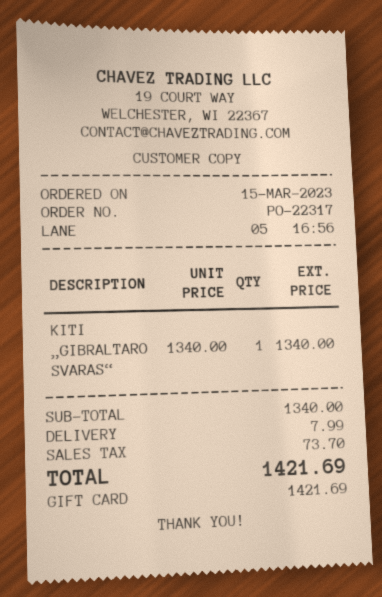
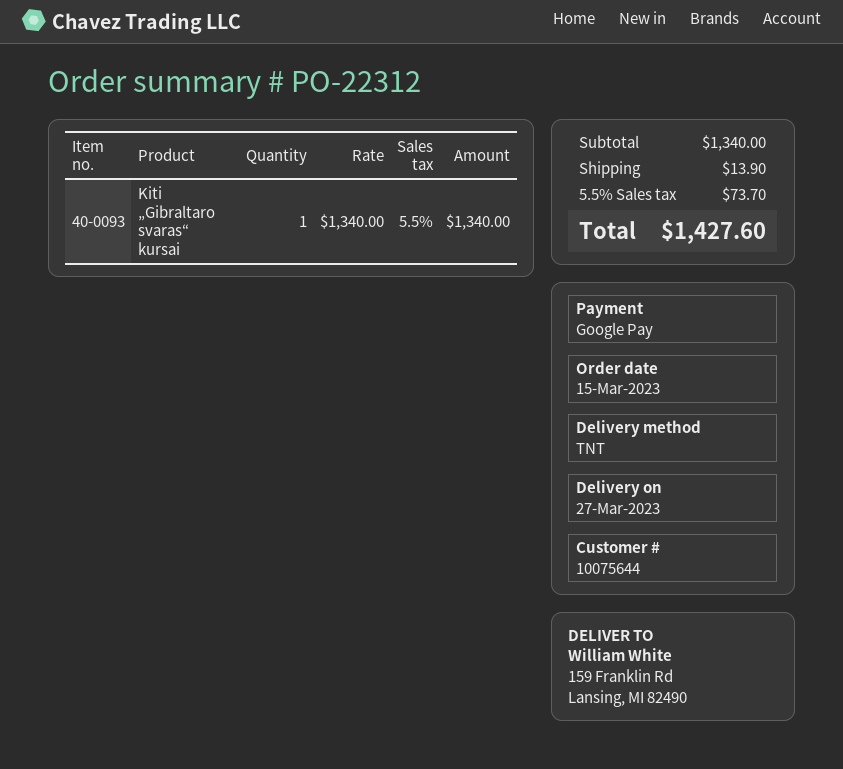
order number: PO-22317 -> PO-22312
payment method: gift card -> Google Pay
shipping: 7.99 -> 13.90
total: 1421.69 -> 1427.60

